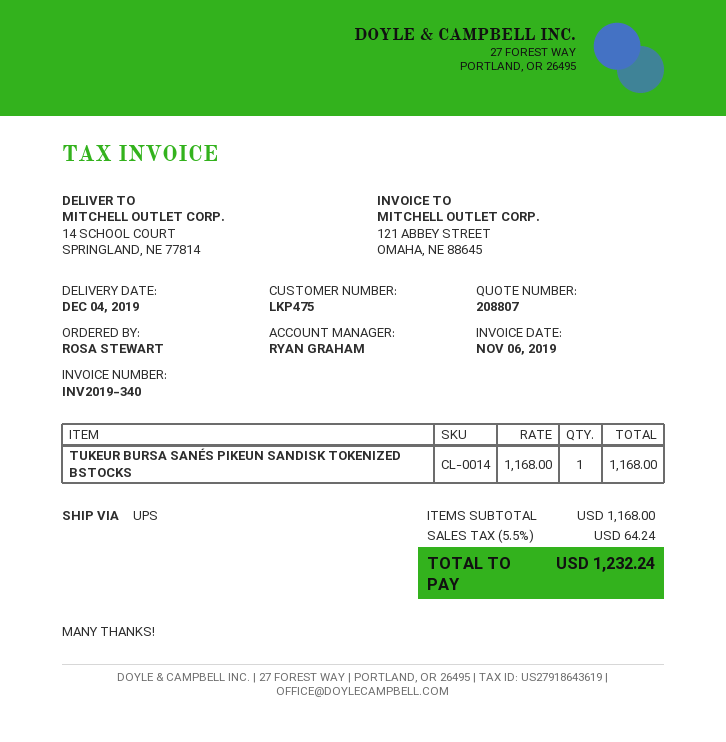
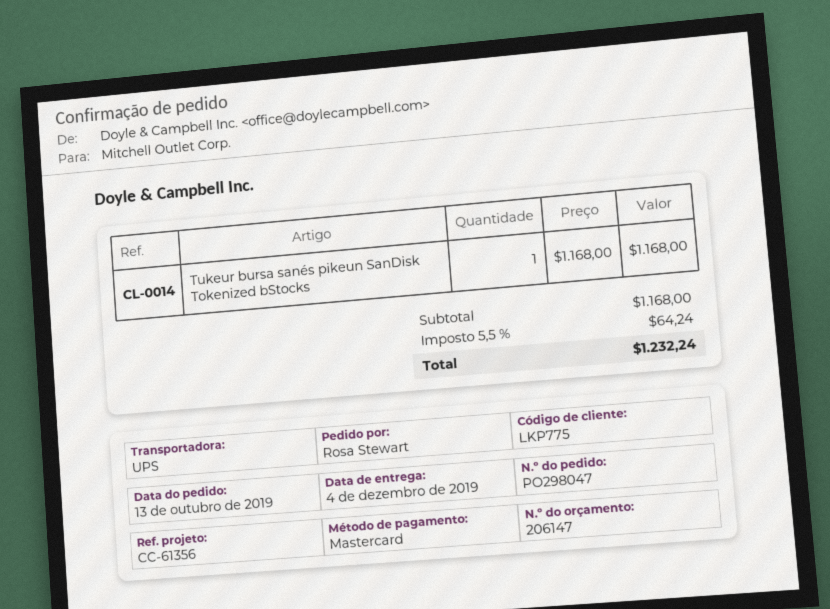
quote number: 208807 -> 206147
customer number: LKP475 -> LKP775

